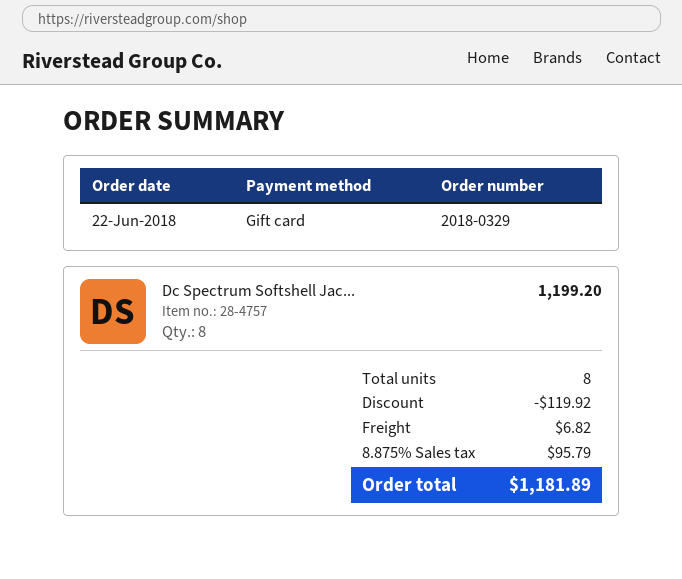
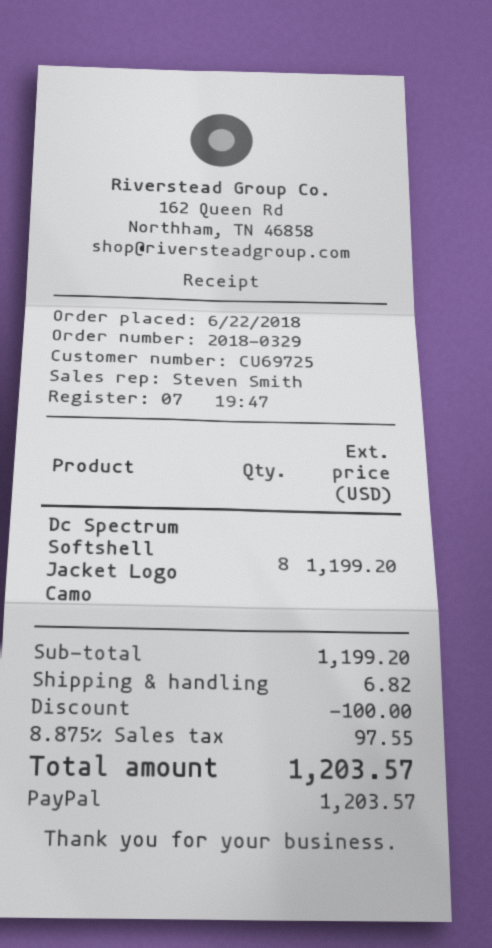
payment method: gift card -> PayPal
discount: 119.92 -> 100.00
tax: 8.875% = 95.79 -> 8.875% = 97.55
total: 1181.89 -> 1203.57

